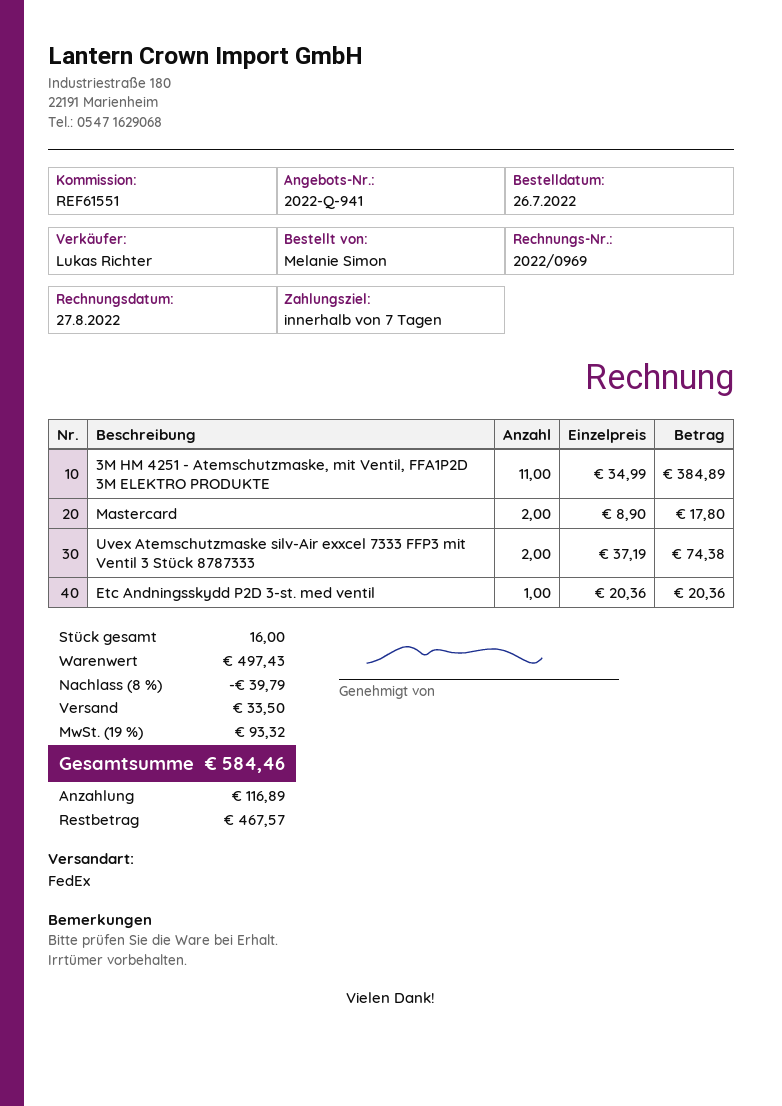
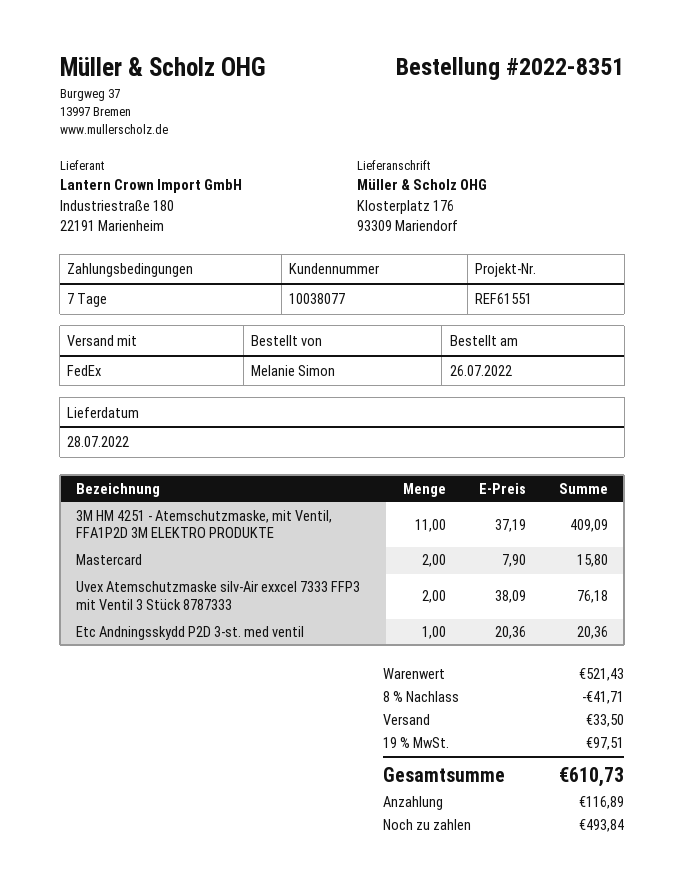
3M HM 4251 - Atemschutzmaske, mit Ventil, FFA1P2D 3M ELEKTRO PRODUKTE: 11 x 34.99 = 384.89 -> 11 x 37.19 = 409.09
Mastercard: 2 x 8.90 = 17.80 -> 2 x 7.90 = 15.80
Uvex Atemschutzmaske silv-Air exxcel 7333 FFP3 mit Ventil 3 Stück 8787333: 2 x 37.19 = 74.38 -> 2 x 38.09 = 76.18
subtotal: 497.43 -> 521.43
discount: 8% = 39.79 -> 8% = 41.71
tax: 19% = 93.32 -> 19% = 97.51
total: 584.46 -> 610.73
balance: 467.57 -> 493.84

